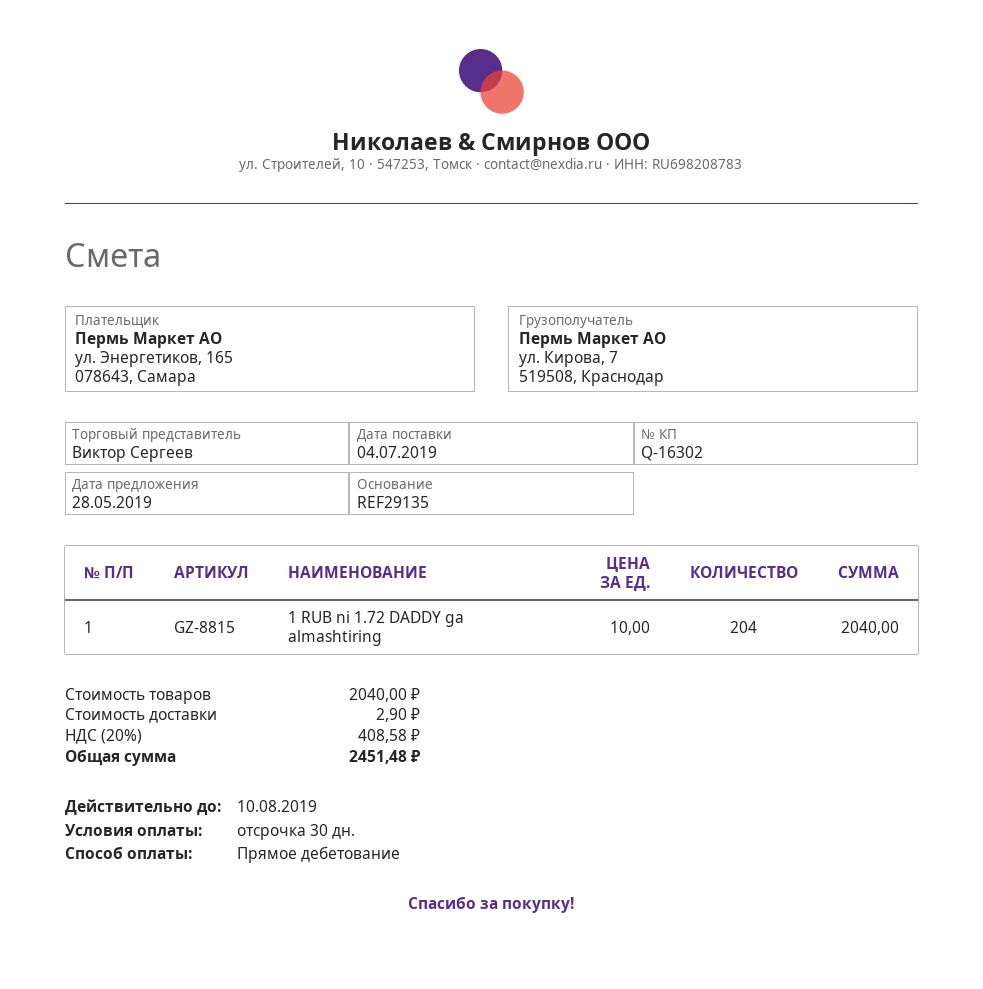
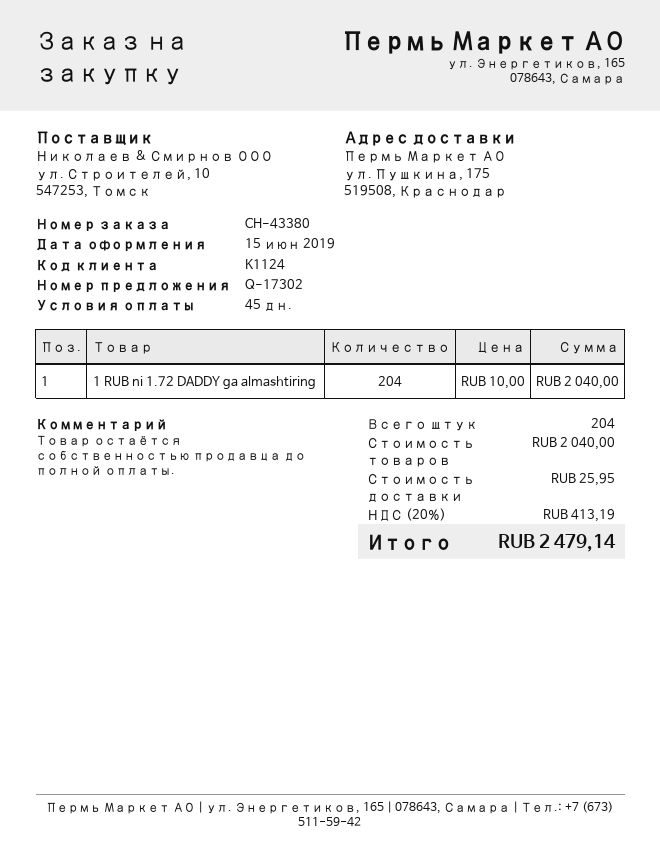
quote number: Q-16302 -> Q-17302
payment terms: 30 days -> 45 days
ship to: ул. Кирова, 7, 519508, Краснодар -> ул. Пушкина, 175, 519508, Краснодар
shipping: 2.90 -> 25.95
tax: 20% = 408.58 -> 20% = 413.19
total: 2451.48 -> 2479.14

